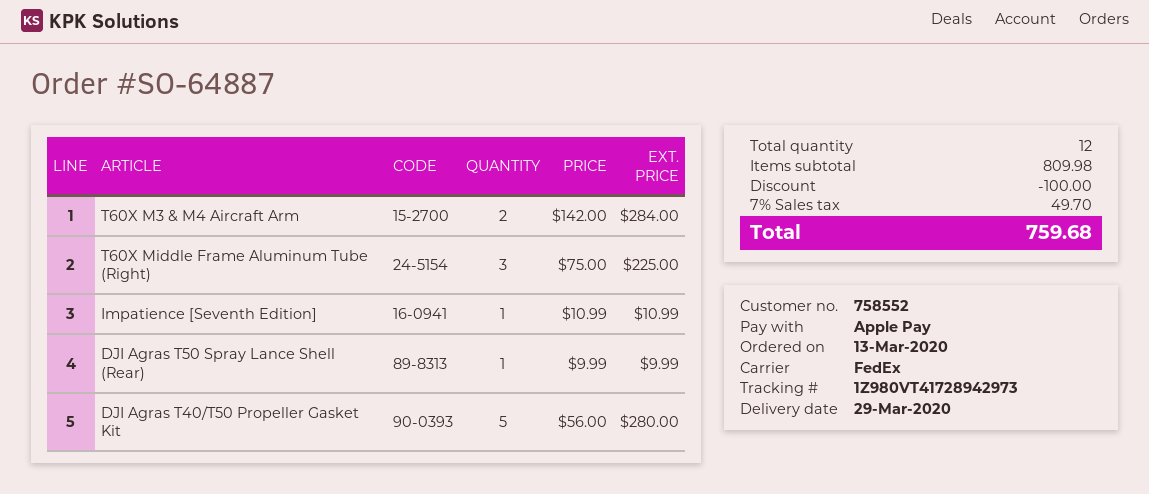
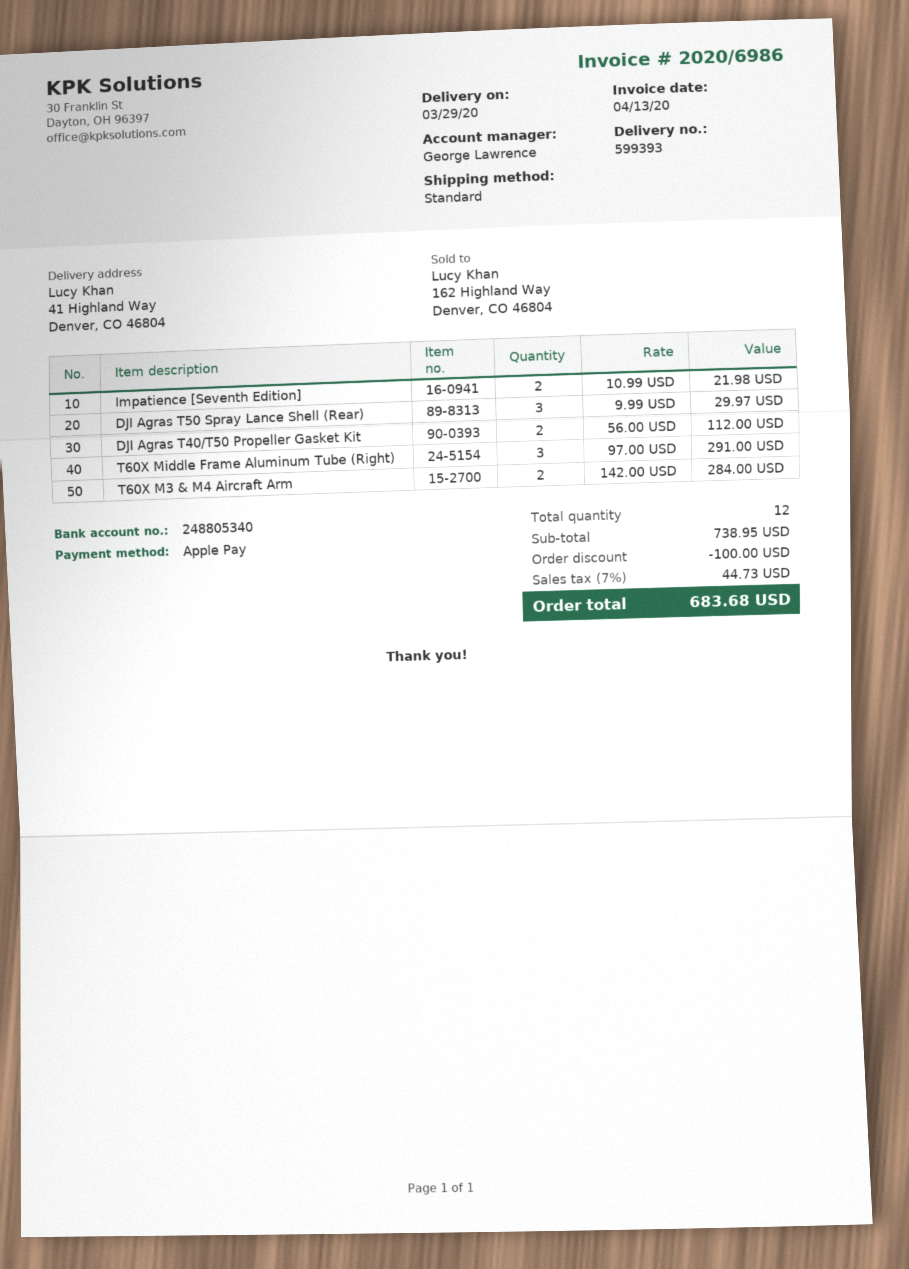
shipping method: FedEx -> standard
T60X Middle Frame Aluminum Tube (Right): 3 x 75.00 = 225.00 -> 3 x 97.00 = 291.00
Impatience [Seventh Edition]: 1 x 10.99 = 10.99 -> 2 x 10.99 = 21.98
DJI Agras T50 Spray Lance Shell (Rear): 1 x 9.99 = 9.99 -> 3 x 9.99 = 29.97
DJI Agras T40/T50 Propeller Gasket Kit: 5 x 56.00 = 280.00 -> 2 x 56.00 = 112.00
subtotal: 809.98 -> 738.95
tax: 7% = 49.70 -> 7% = 44.73
total: 759.68 -> 683.68

